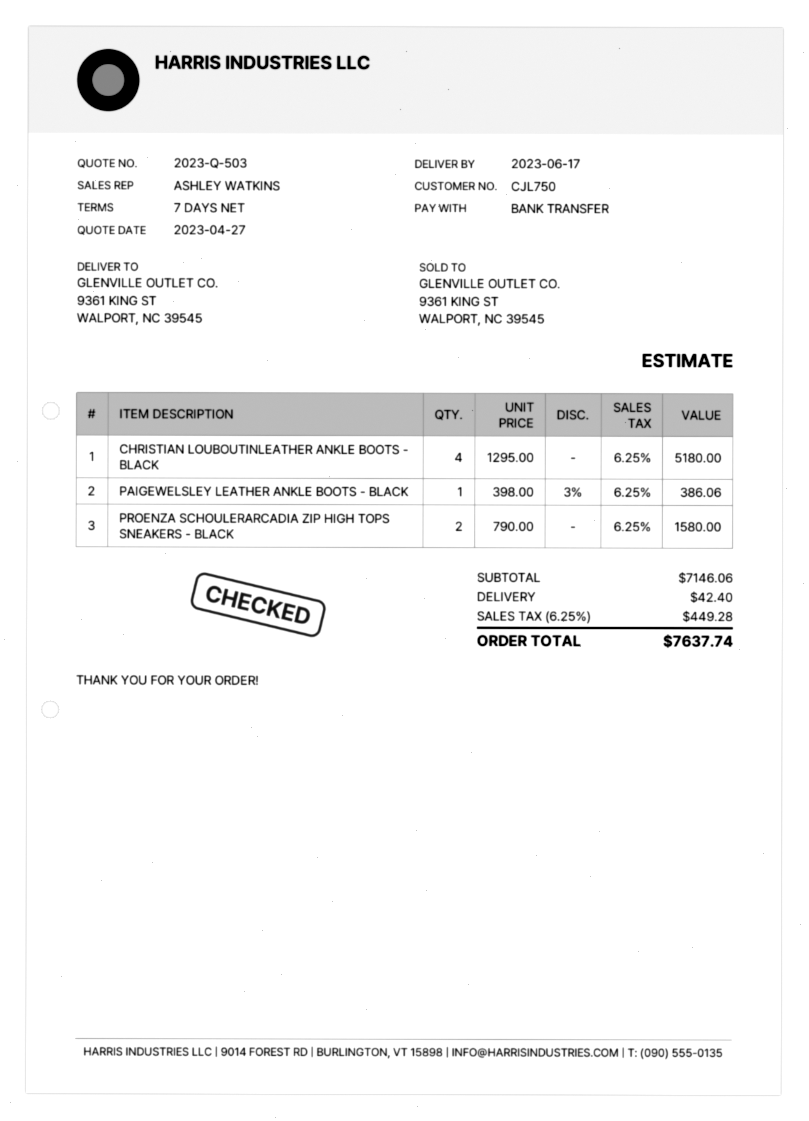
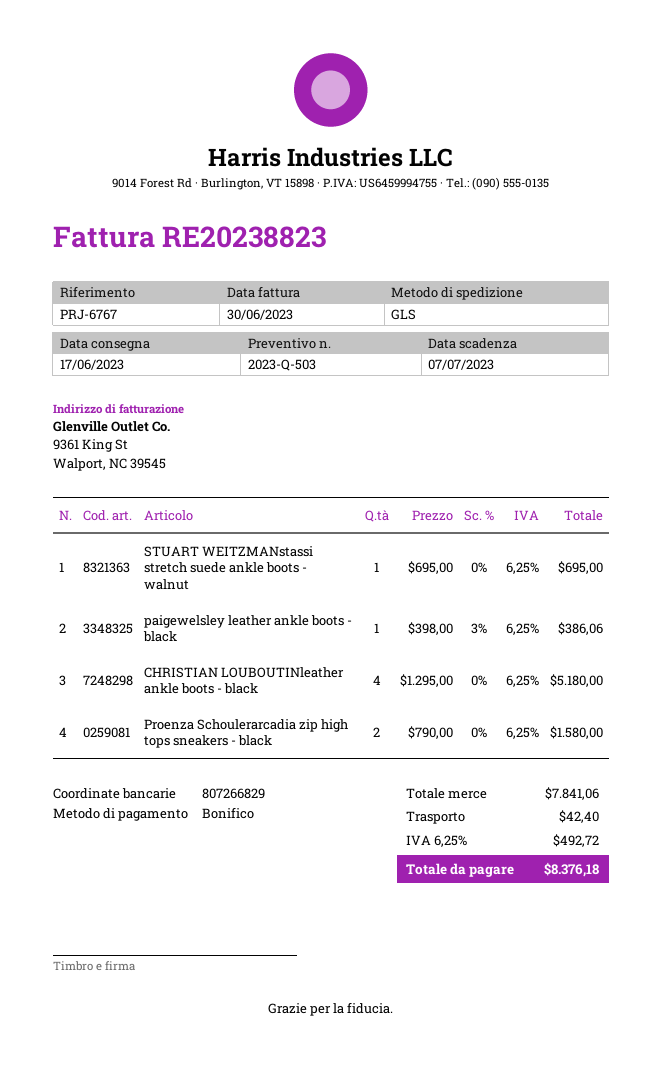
STUART WEITZMANstassi stretch suede ankle boots - walnut: none -> 1 x 695.00 = 695.00
subtotal: 7146.06 -> 7841.06
tax: 6.25% = 449.28 -> 6.25% = 492.72
total: 7637.74 -> 8376.18

